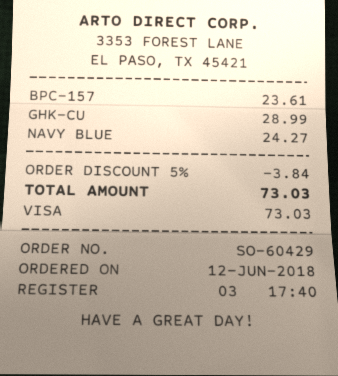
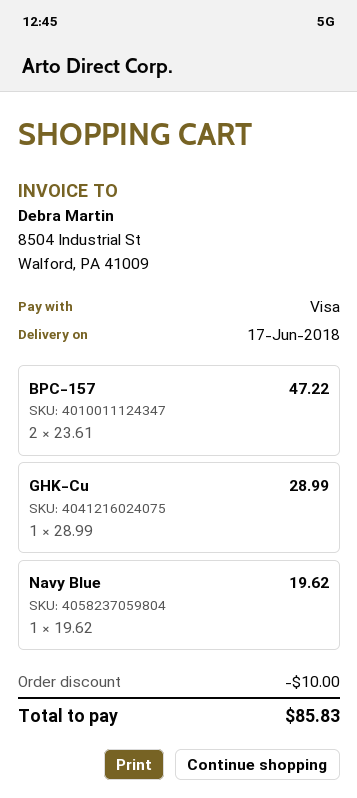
BPC-157: 1 x 23.61 = 23.61 -> 2 x 23.61 = 47.22
NAVY BLUE: 1 x 24.27 = 24.27 -> 1 x 19.62 = 19.62
discount: 3.84 -> 10.00
total: 73.03 -> 85.83

